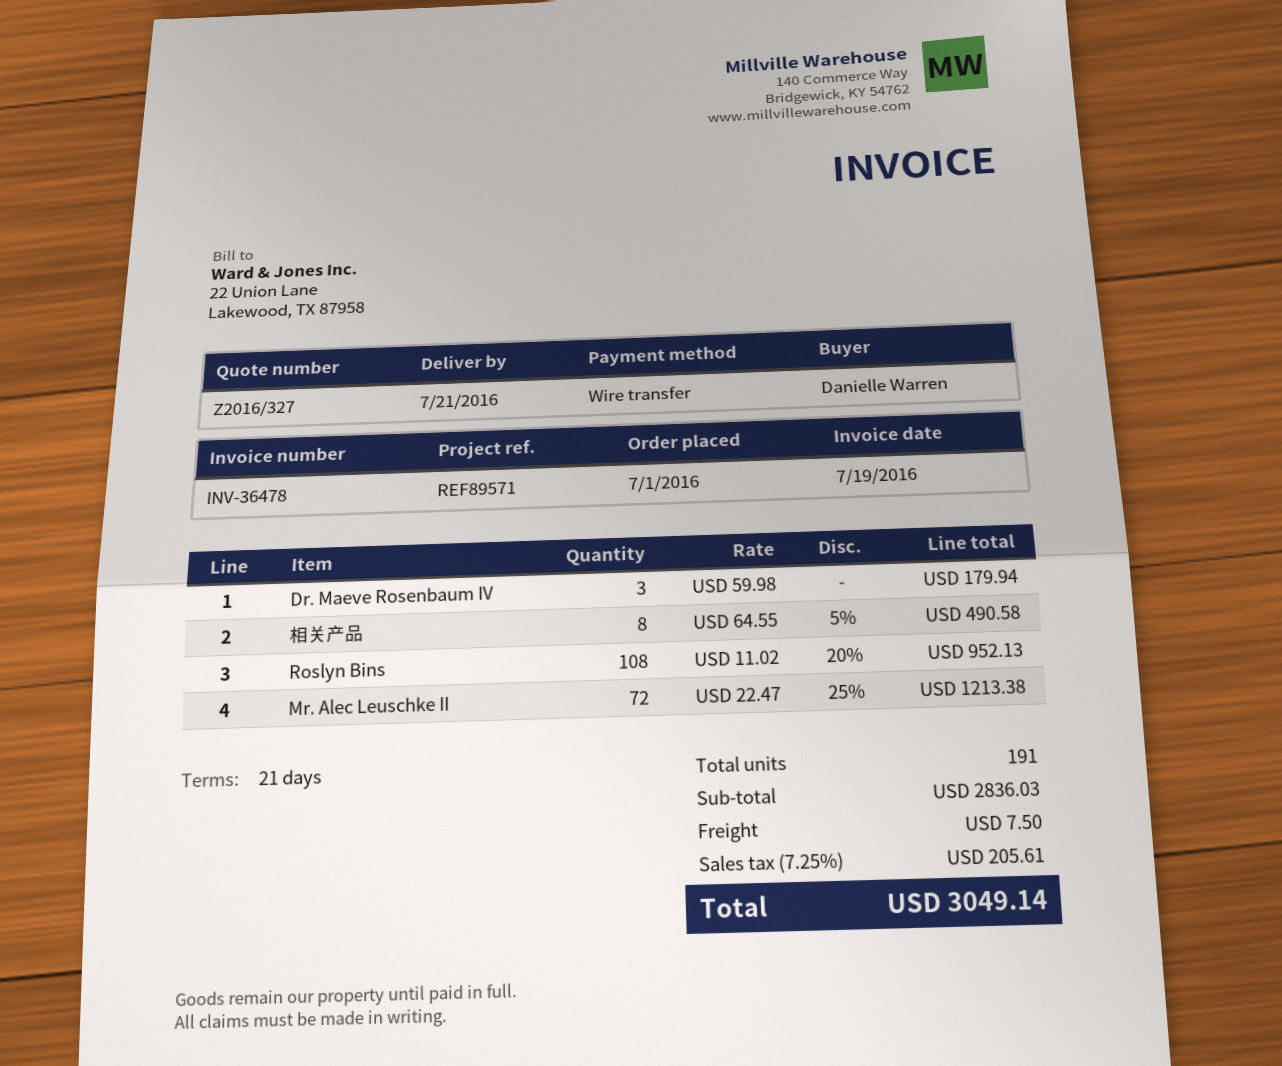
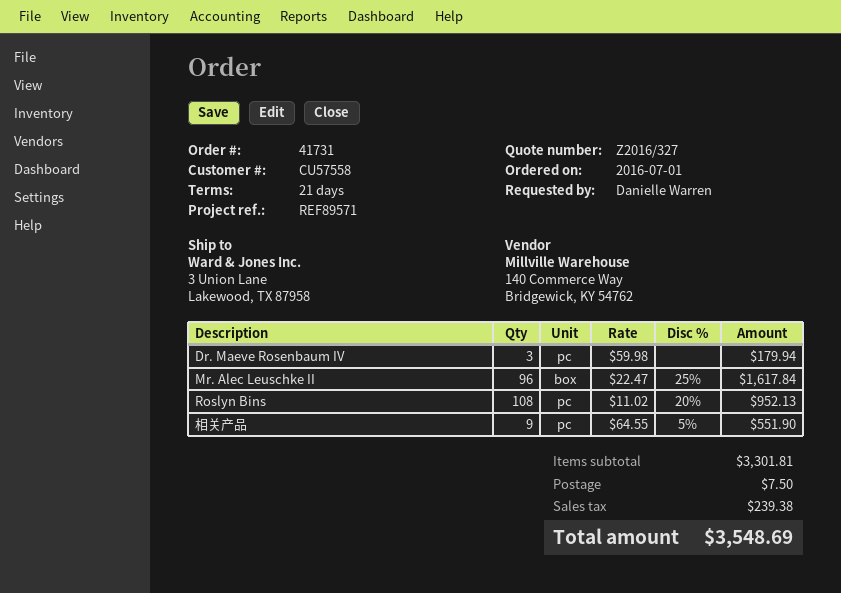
相关产品: 8 x 64.55 - 5% = 490.58 -> 9 x 64.55 - 5% = 551.90
Mr. Alec Leuschke II: 72 x 22.47 - 25% = 1213.38 -> 96 x 22.47 - 25% = 1617.84
subtotal: 2836.03 -> 3301.81
tax: 205.61 -> 239.38
total: 3049.14 -> 3548.69

